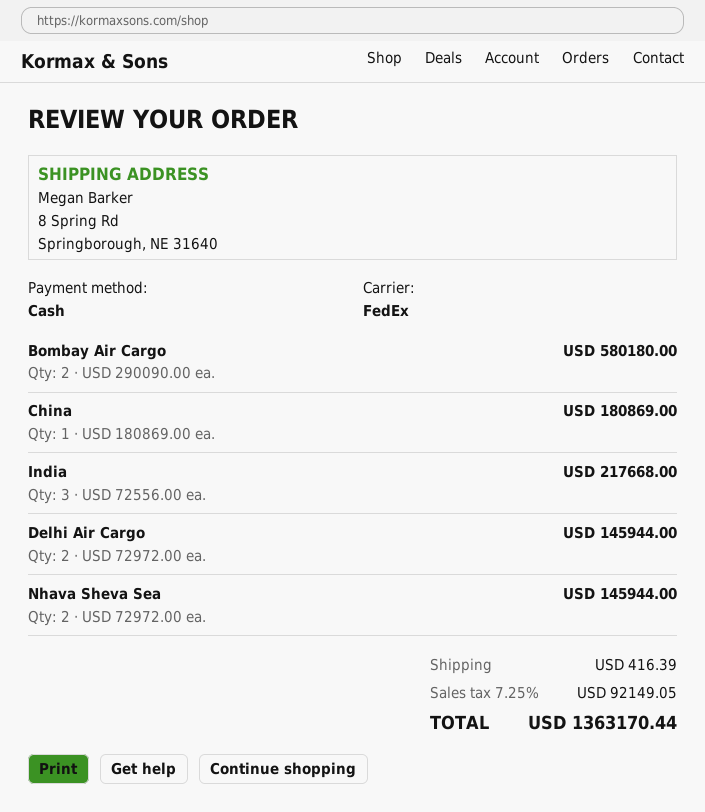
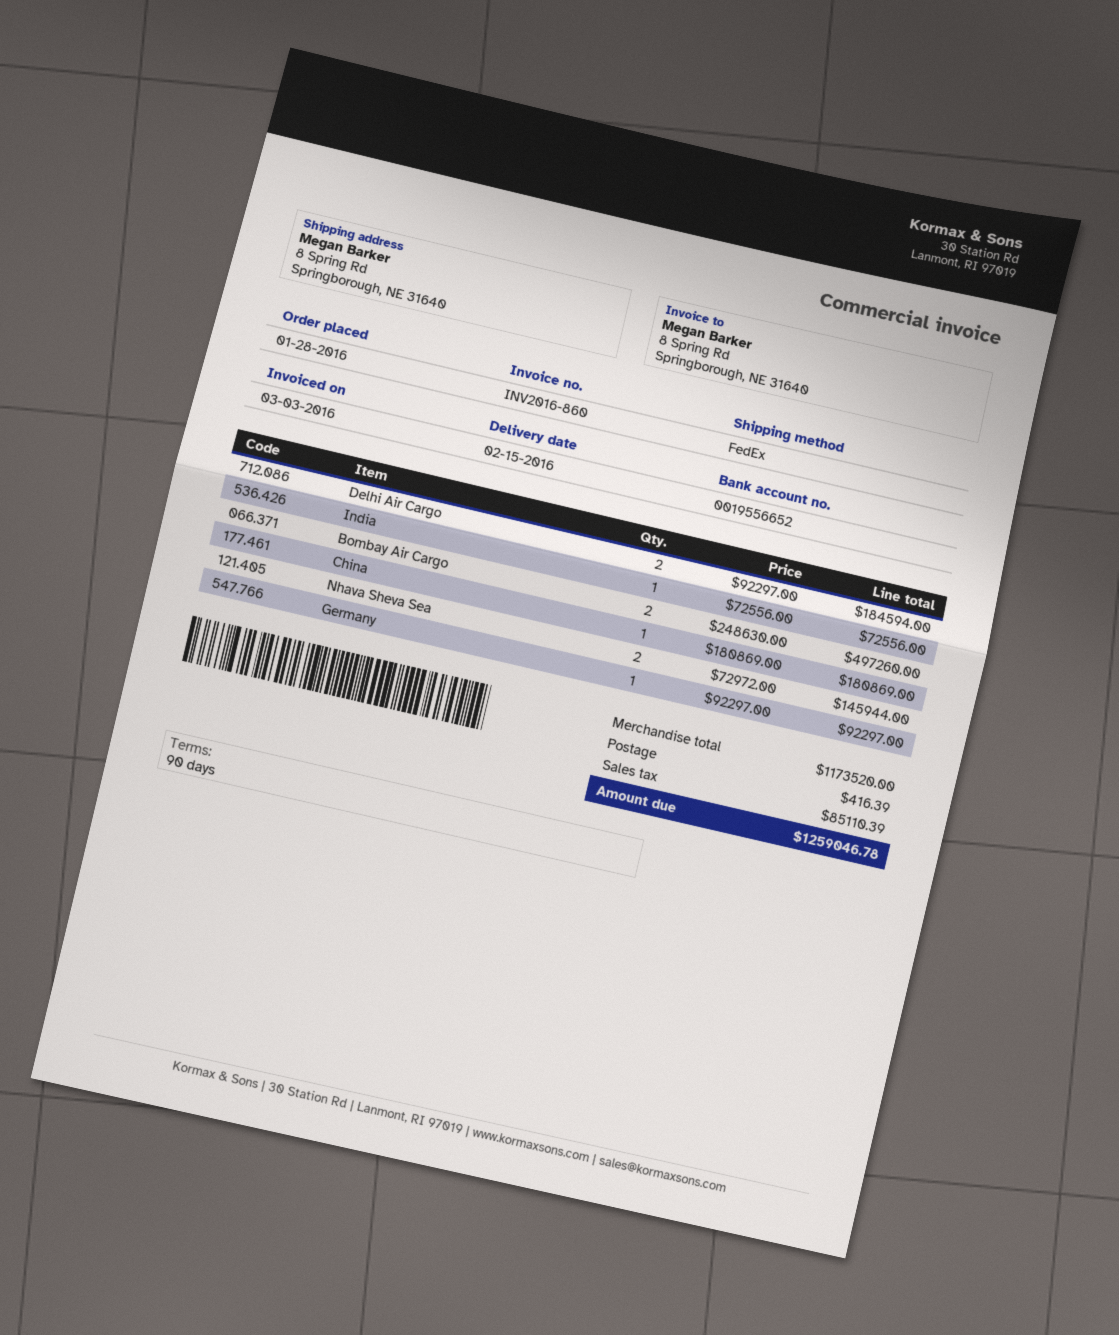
Bombay Air Cargo: 2 x 290090.00 = 580180.00 -> 2 x 248630.00 = 497260.00
India: 3 x 72556.00 = 217668.00 -> 1 x 72556.00 = 72556.00
Delhi Air Cargo: 2 x 72972.00 = 145944.00 -> 2 x 92297.00 = 184594.00
Germany: none -> 1 x 92297.00 = 92297.00
tax: 92149.05 -> 85110.39
total: 1363170.44 -> 1259046.78

